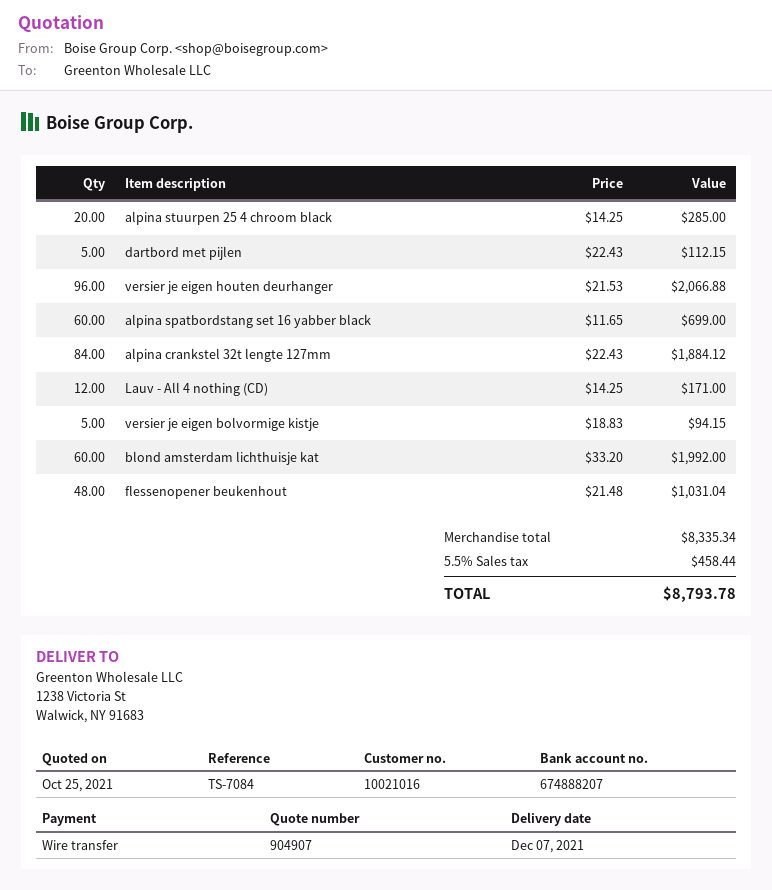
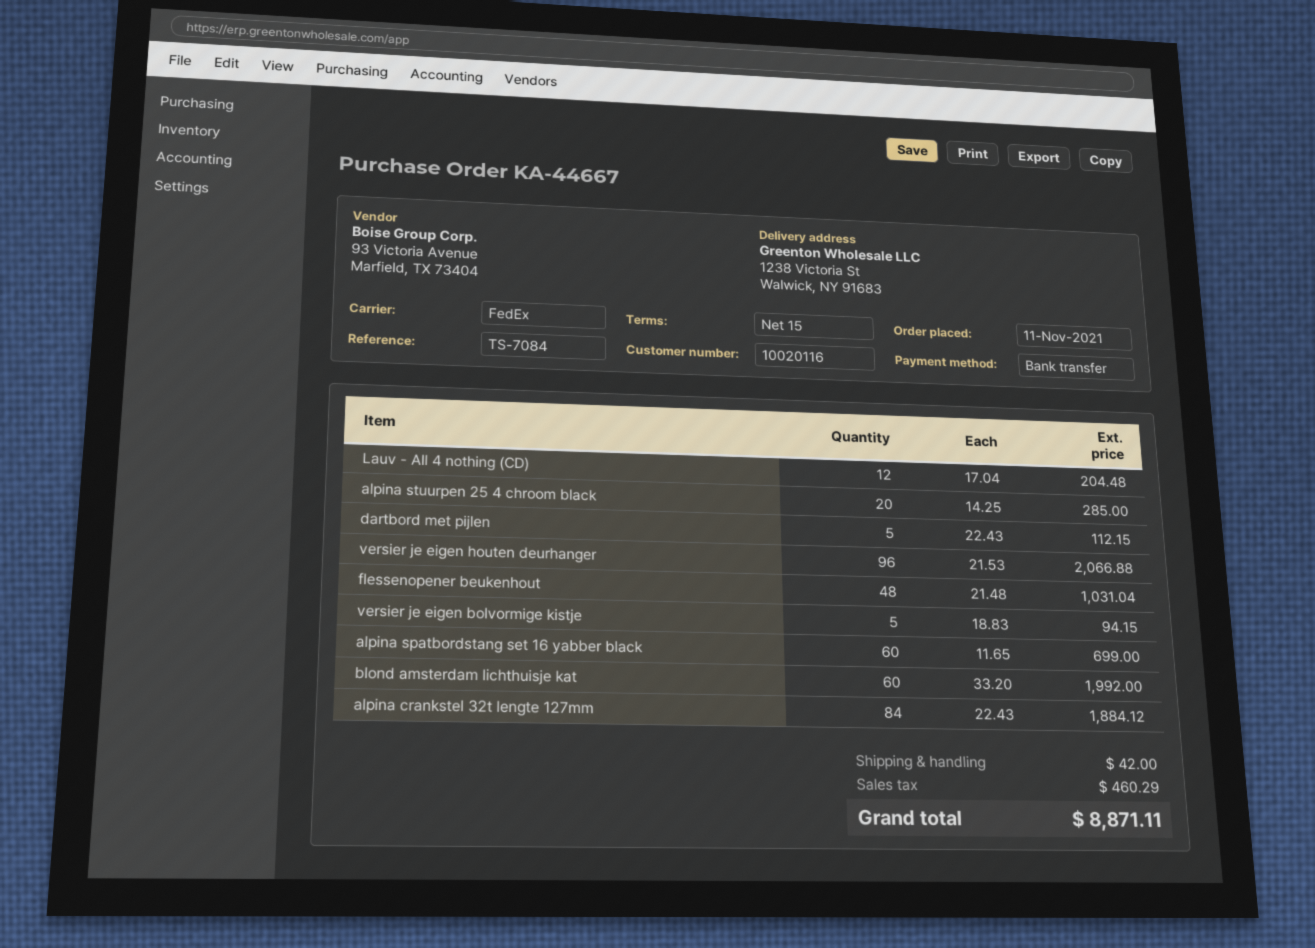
customer number: 10021016 -> 10020116
Lauv - All 4 nothing (CD): 12 x 14.25 = 171.00 -> 12 x 17.04 = 204.48
shipping: none -> 42.00
tax: 458.44 -> 460.29
total: 8793.78 -> 8871.11

